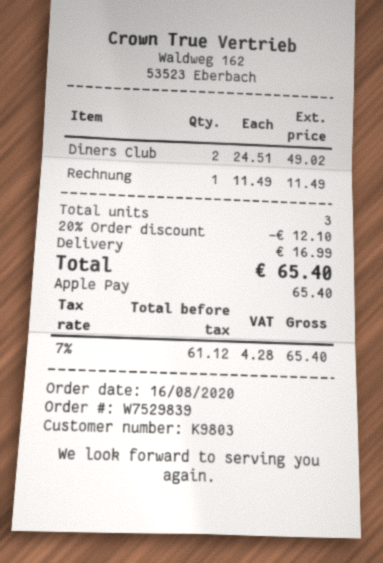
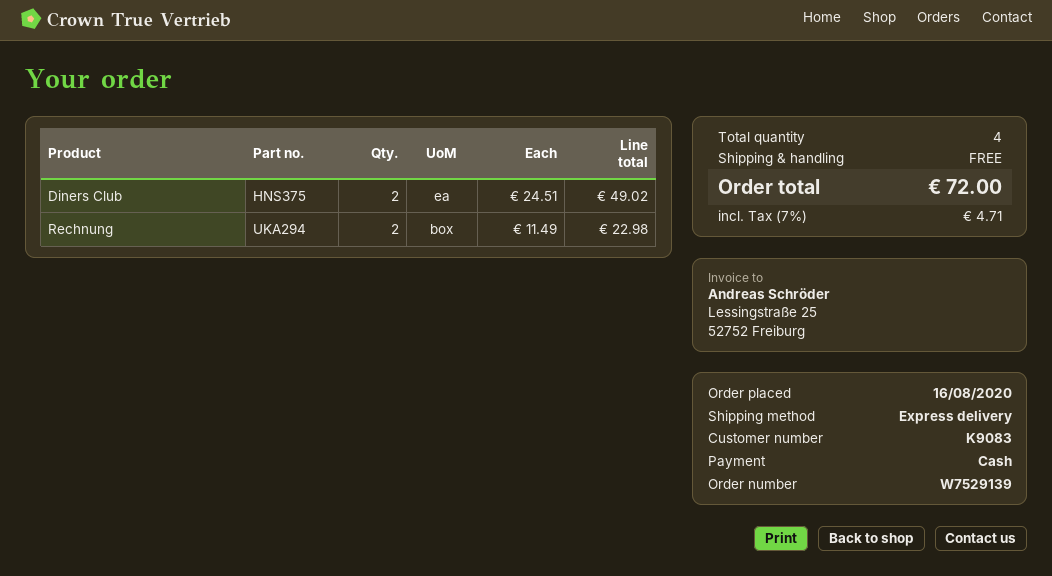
order number: W7529839 -> W7529139
customer number: K9803 -> K9083
payment method: Apple Pay -> cash
Rechnung: 1 x 11.49 = 11.49 -> 2 x 11.49 = 22.98
total quantity: 3 -> 4
discount: 20% = 12.10 -> none
shipping: 16.99 -> 0.00
tax: 7% = 4.28 -> 7% = 4.71
total: 65.40 -> 72.00

